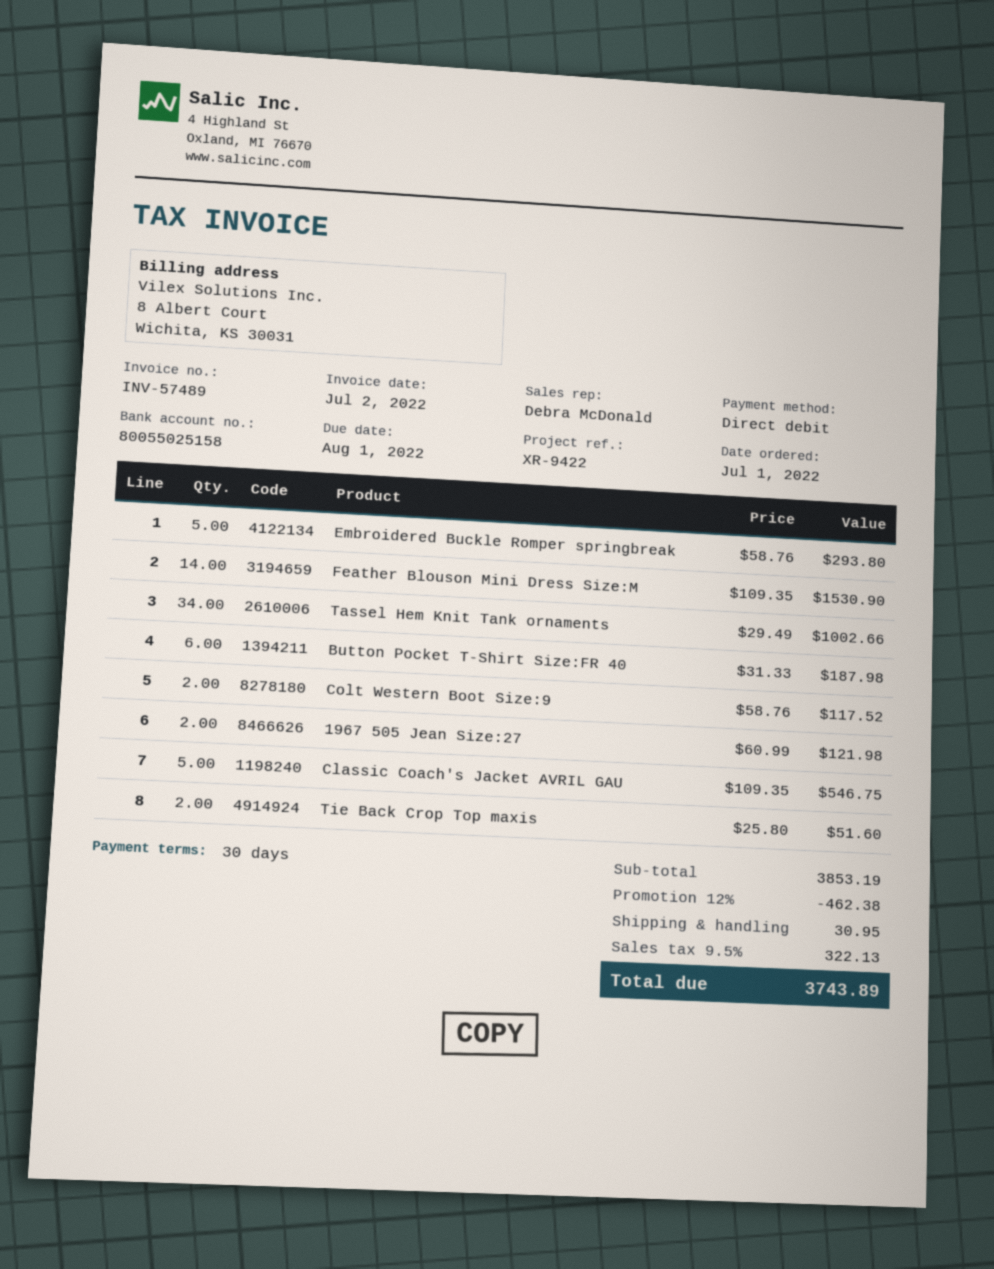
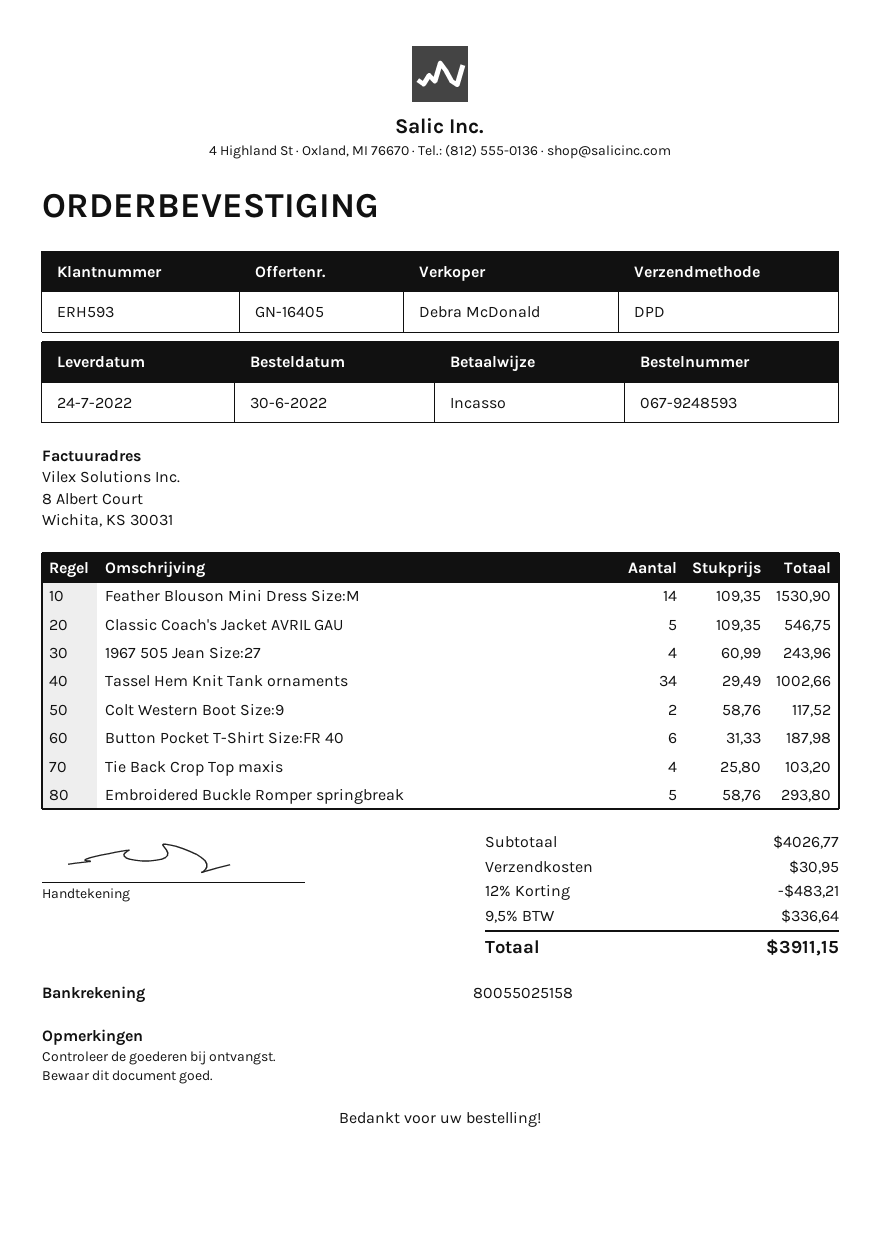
order date: 2022-07-01 -> 2022-06-30
1967 505 Jean Size:27: 2 x 60.99 = 121.98 -> 4 x 60.99 = 243.96
Tie Back Crop Top maxis: 2 x 25.80 = 51.60 -> 4 x 25.80 = 103.20
subtotal: 3853.19 -> 4026.77
discount: 12% = 462.38 -> 12% = 483.21
tax: 9.5% = 322.13 -> 9.5% = 336.64
total: 3743.89 -> 3911.15

